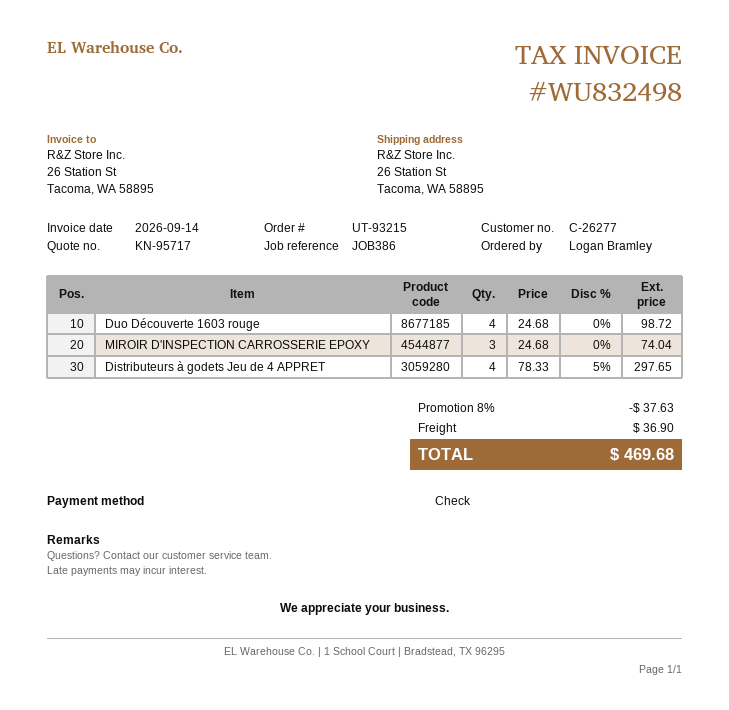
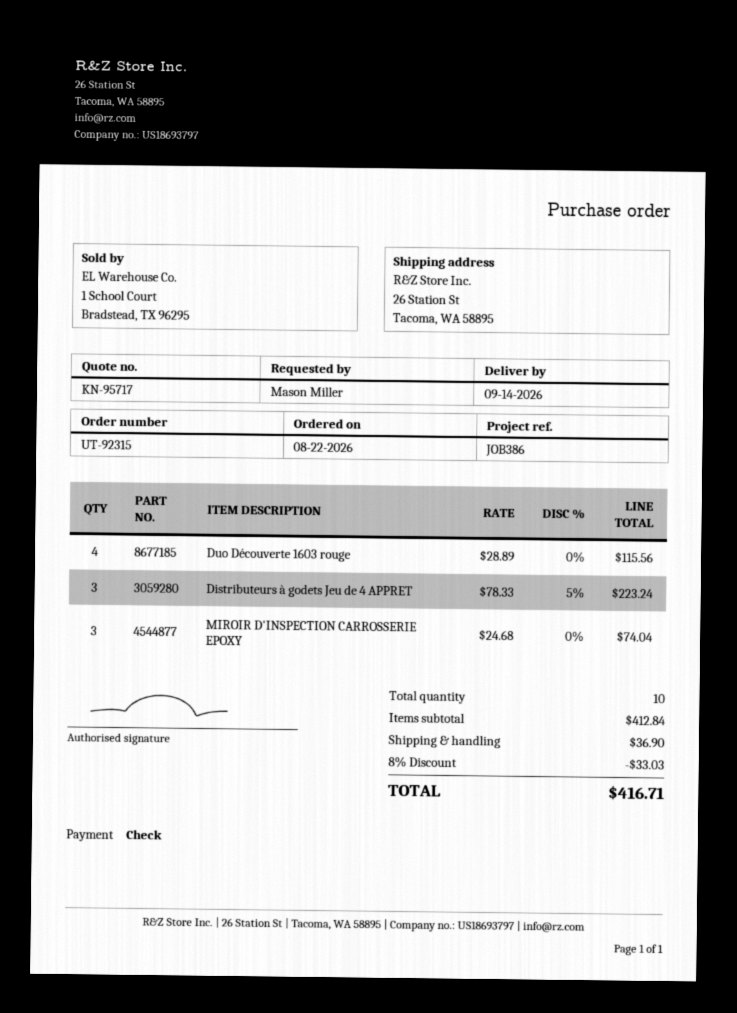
order number: UT-93215 -> UT-92315
ordered by: Logan Bramley -> Mason Miller
Duo Découverte 1603 rouge: 4 x 24.68 = 98.72 -> 4 x 28.89 = 115.56
Distributeurs à godets Jeu de 4 APPRET: 4 x 78.33 - 5% = 297.65 -> 3 x 78.33 - 5% = 223.24
discount: 8% = 37.63 -> 8% = 33.03
total: 469.68 -> 416.71

